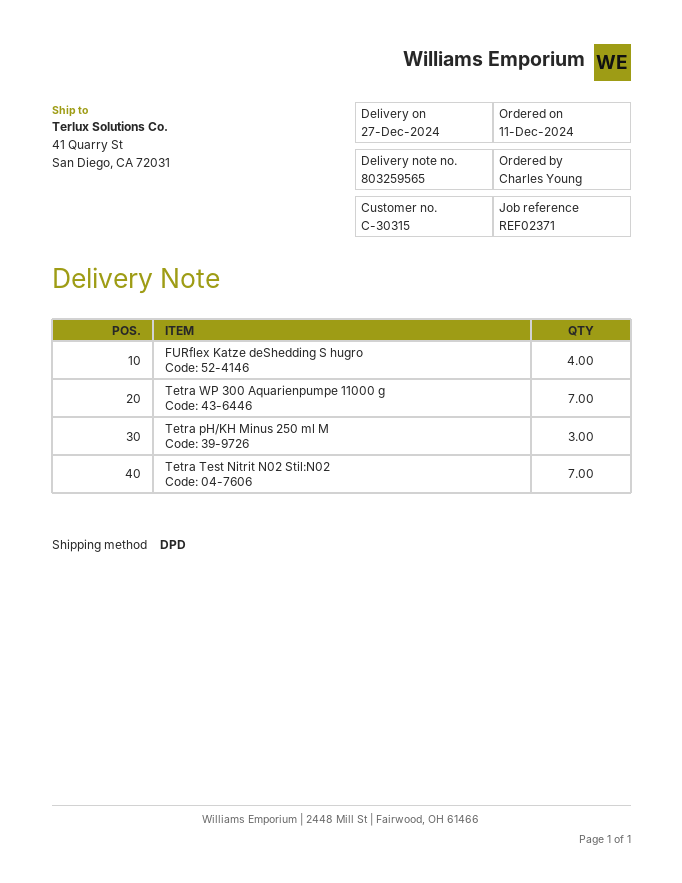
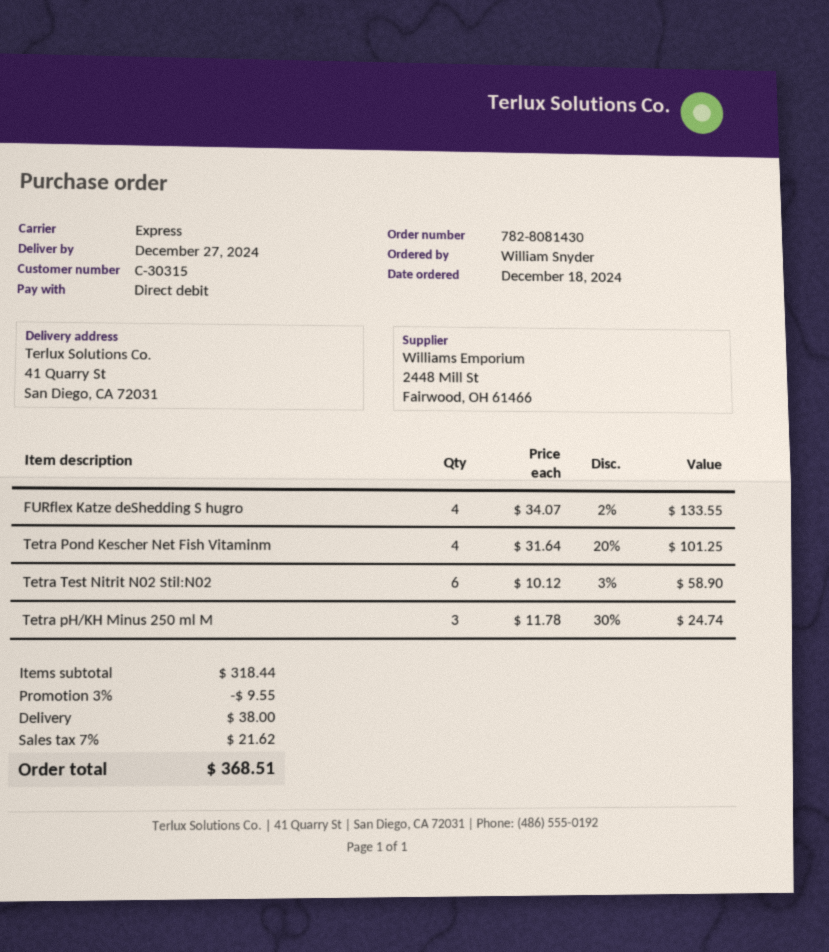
order date: 2024-12-11 -> 2024-12-18
ordered by: Charles Young -> William Snyder
shipping method: DPD -> express
Tetra WP 300 Aquarienpumpe 11000 g: 7 -> none
Tetra Test Nitrit N02 Stil:N02: 7 -> 6
Tetra Pond Kescher Net Fish Vitaminm: none -> 4

